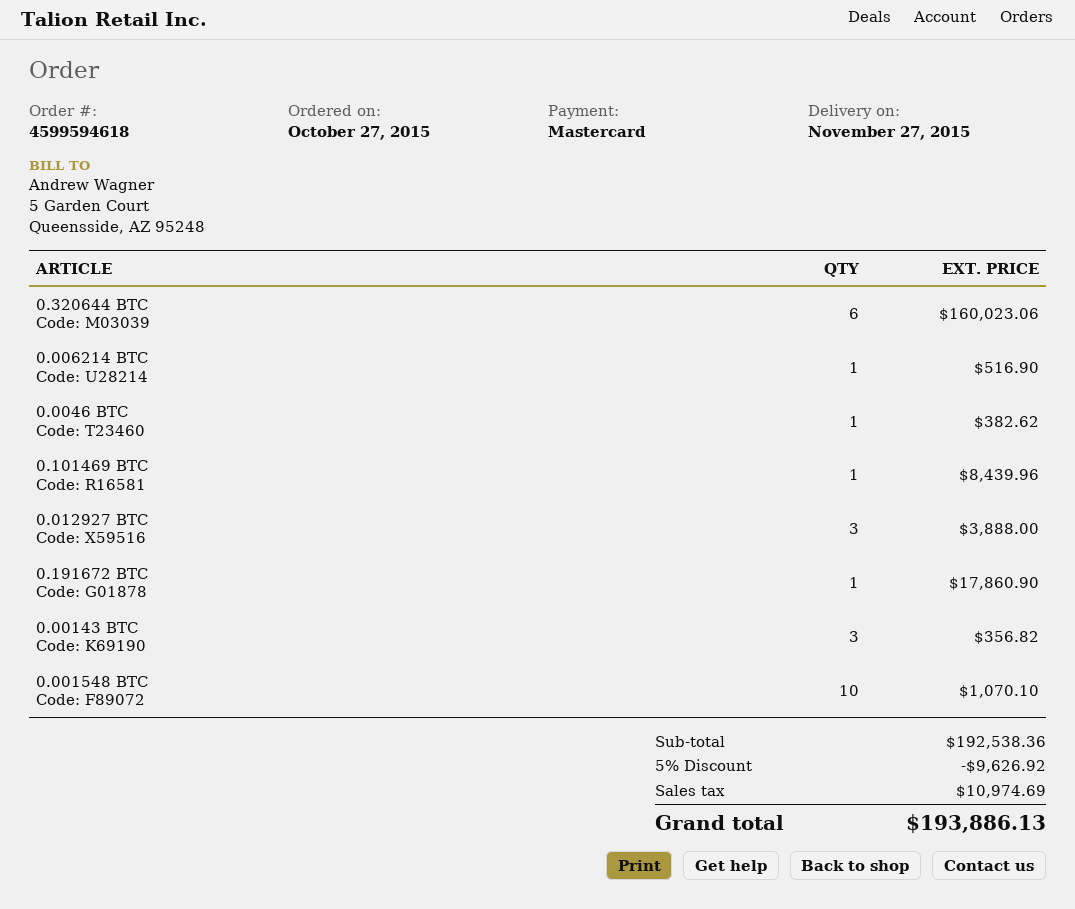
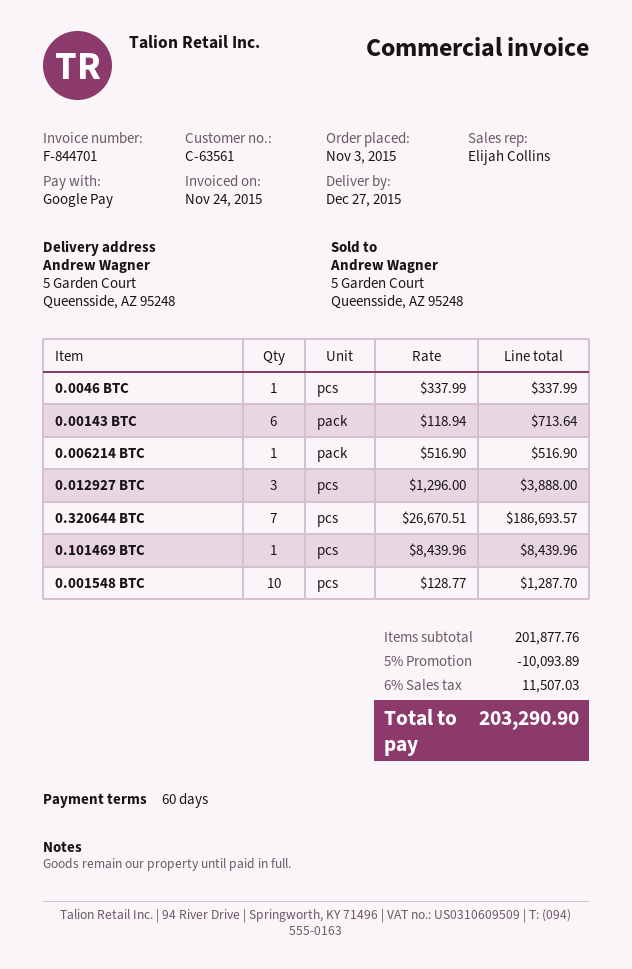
order date: 2015-10-27 -> 2015-11-03
delivery date: 2015-11-27 -> 2015-12-27
payment method: Mastercard -> Google Pay
0.320644 BTC: 6 for 160023.06 -> 7 for 186693.57
0.0046 BTC: 1 for 382.62 -> 1 for 337.99
0.191672 BTC: 1 for 17860.90 -> none
0.00143 BTC: 3 for 356.82 -> 6 for 713.64
0.001548 BTC: 10 for 1070.10 -> 10 for 1287.70
subtotal: 192538.36 -> 201877.76
discount: 5% = 9626.92 -> 5% = 10093.89
tax: 10974.69 -> 11507.03
total: 193886.13 -> 203290.90

